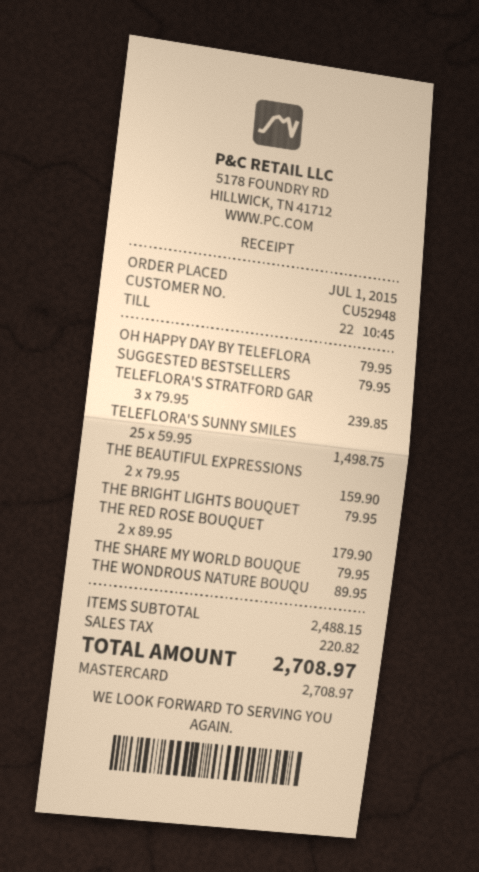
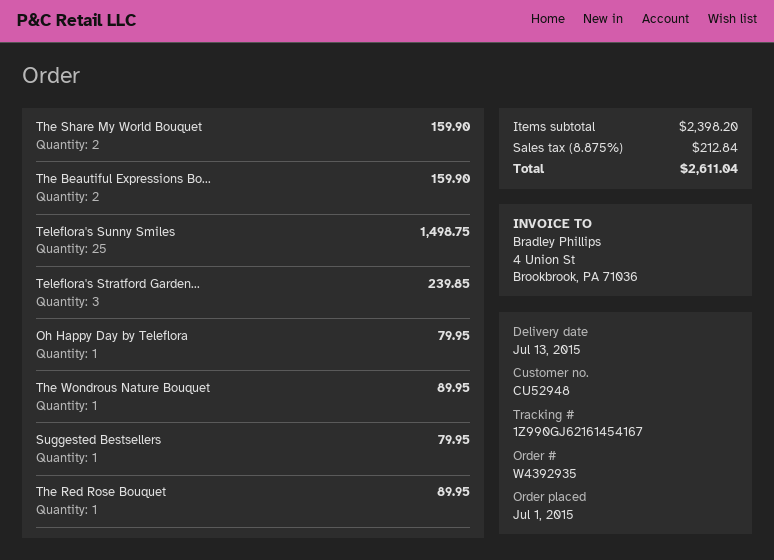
THE BRIGHT LIGHTS BOUQUET: 1 for 79.95 -> none
THE RED ROSE BOUQUET: 2 for 179.90 -> 1 for 89.95
THE SHARE MY WORLD BOUQUE: 1 for 79.95 -> 2 for 159.90
subtotal: 2488.15 -> 2398.20
tax: 220.82 -> 212.84
total: 2708.97 -> 2611.04

